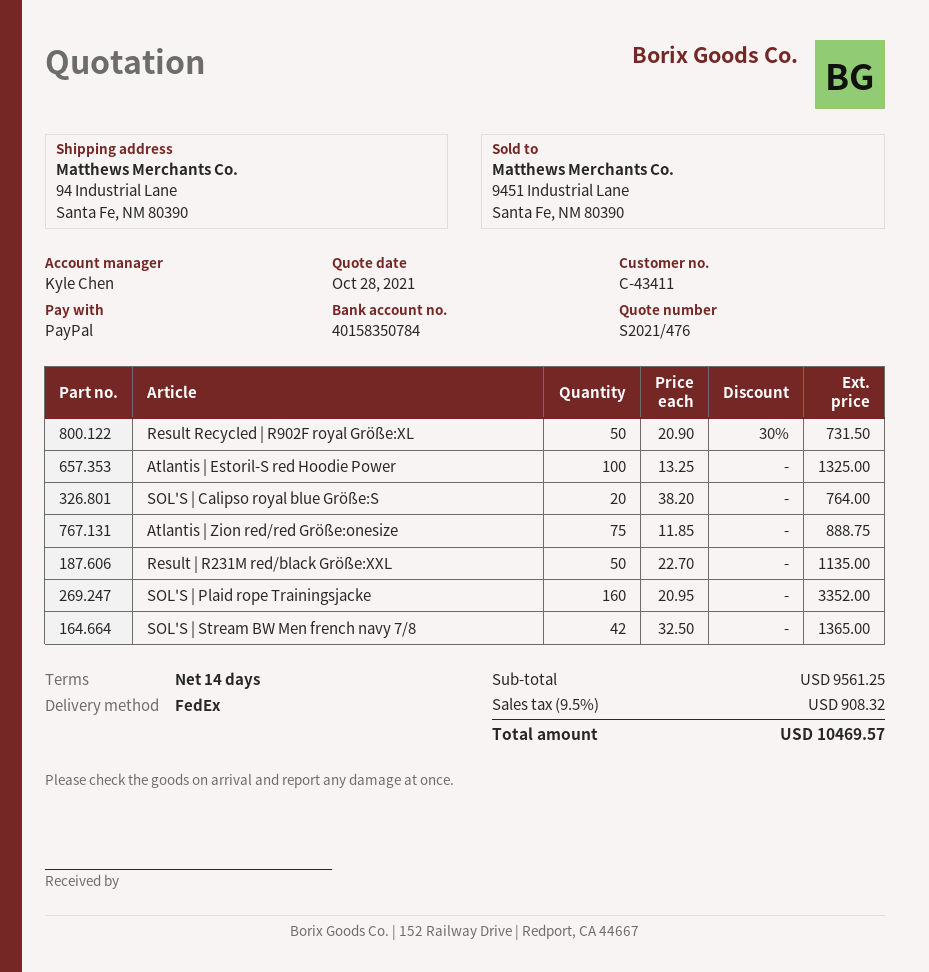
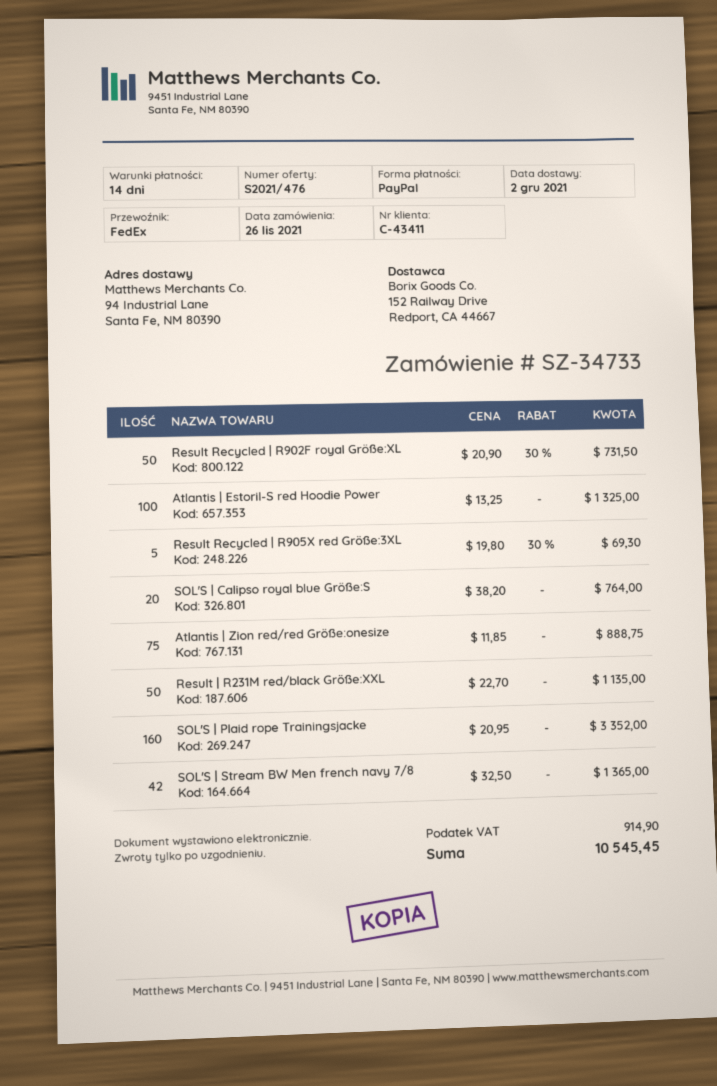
Result Recycled | R905X red Größe:3XL: none -> 5 x 19.80 - 30% = 69.30
tax: 908.32 -> 914.90
total: 10469.57 -> 10545.45

